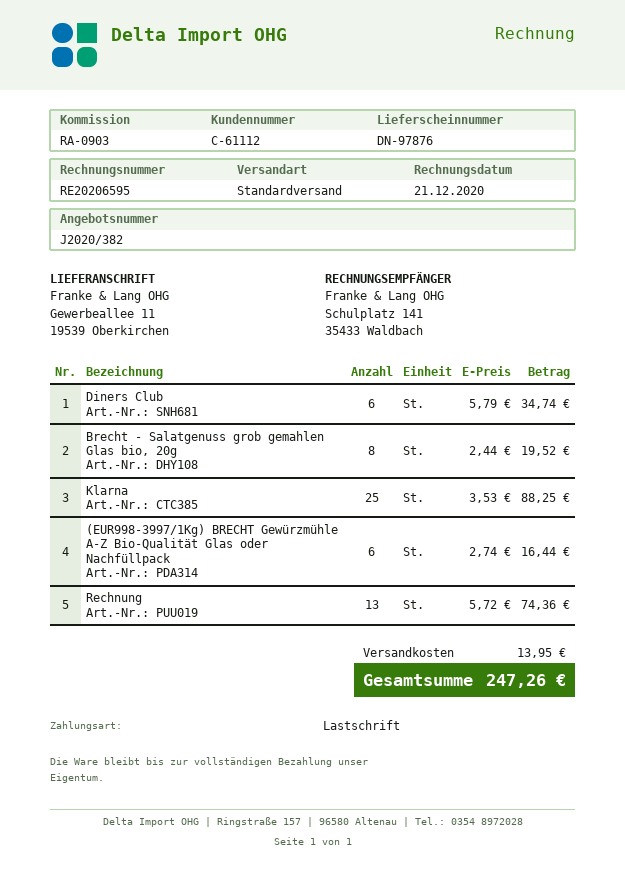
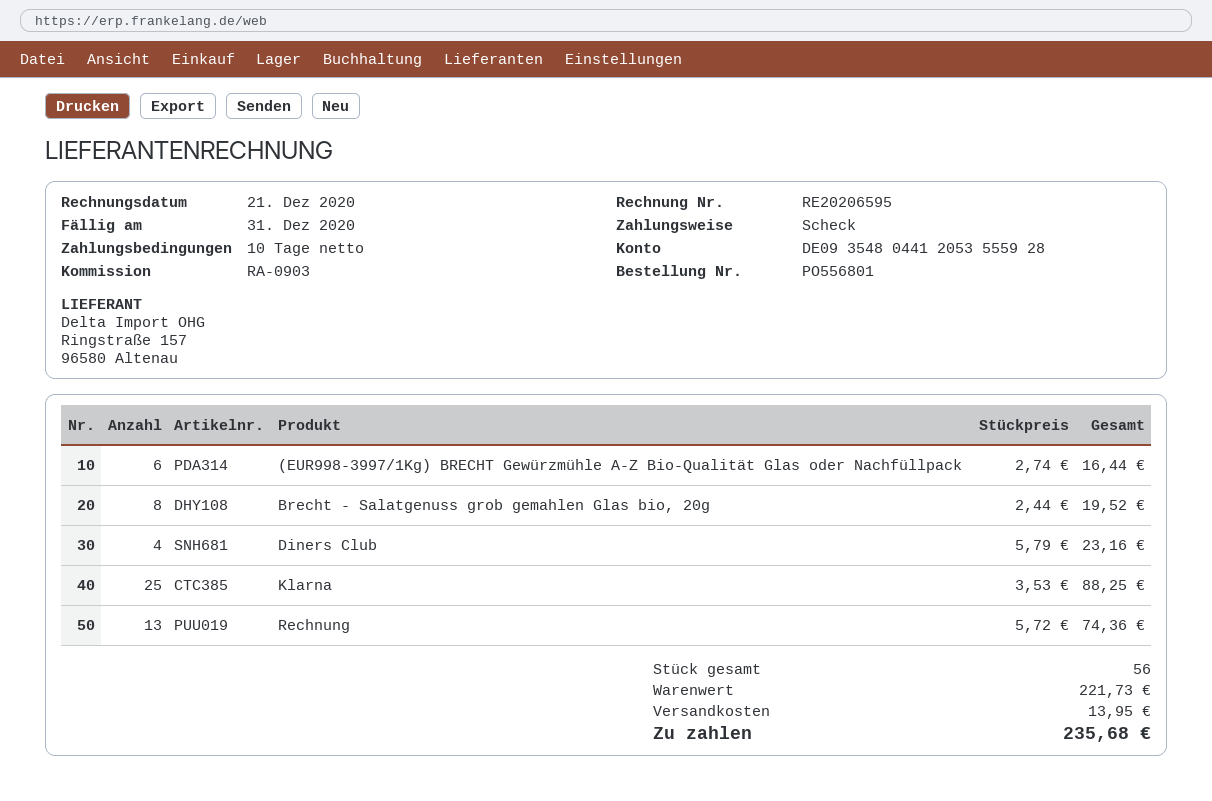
payment method: direct debit -> cheque
Diners Club: 6 x 5.79 = 34.74 -> 4 x 5.79 = 23.16
total: 247.26 -> 235.68

